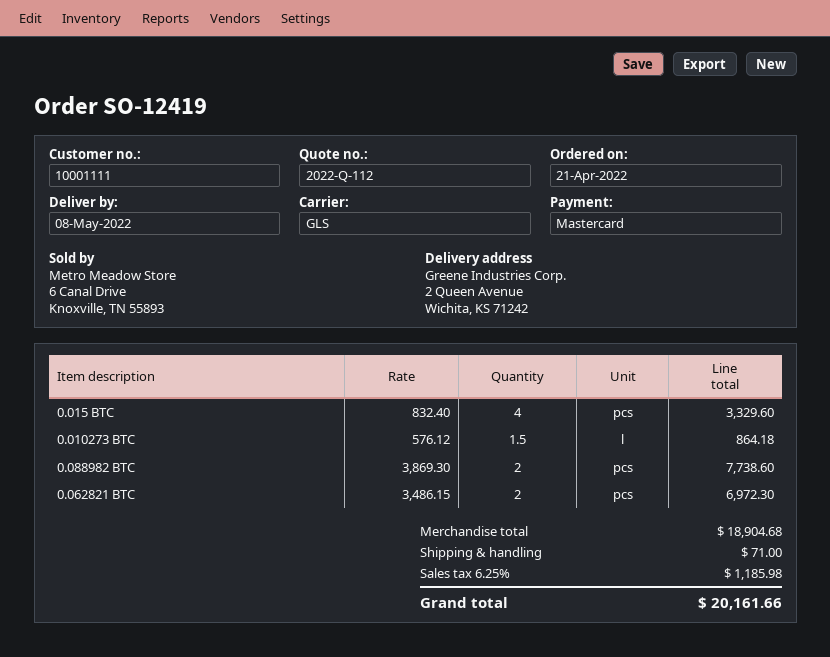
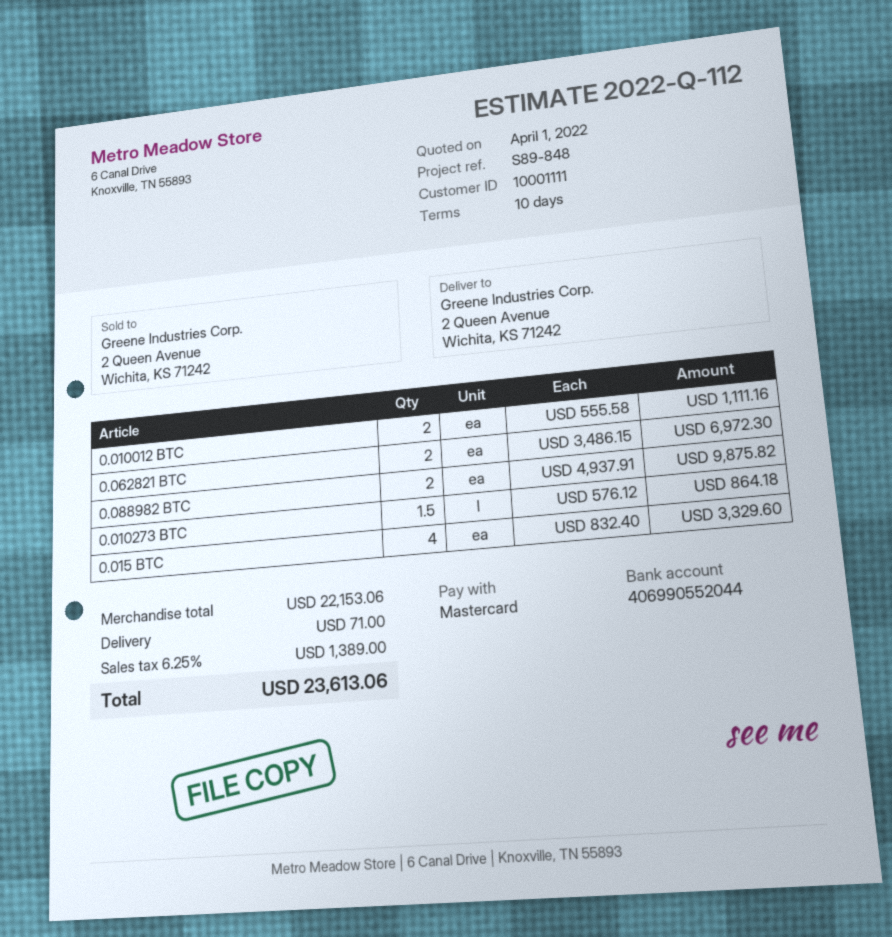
0.088982 BTC: 2 x 3869.30 = 7738.60 -> 2 x 4937.91 = 9875.82
0.010012 BTC: none -> 2 x 555.58 = 1111.16
subtotal: 18904.68 -> 22153.06
tax: 6.25% = 1185.98 -> 6.25% = 1389.00
total: 20161.66 -> 23613.06

